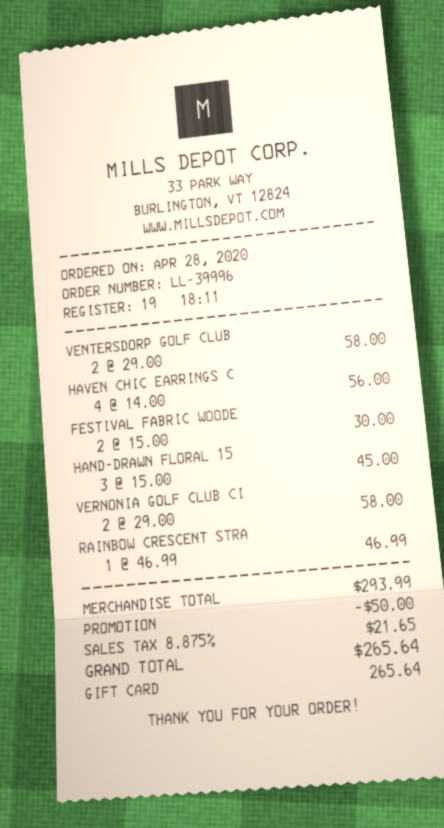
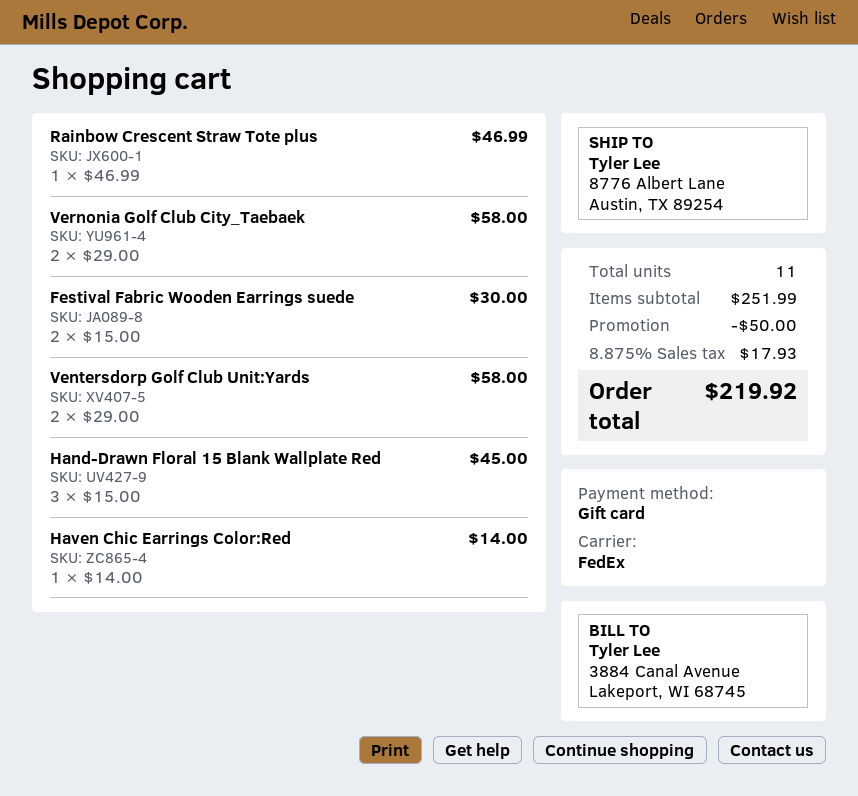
HAVEN CHIC EARRINGS C: 4 x 14.00 = 56.00 -> 1 x 14.00 = 14.00
subtotal: 293.99 -> 251.99
tax: 8.875% = 21.65 -> 8.875% = 17.93
total: 265.64 -> 219.92

